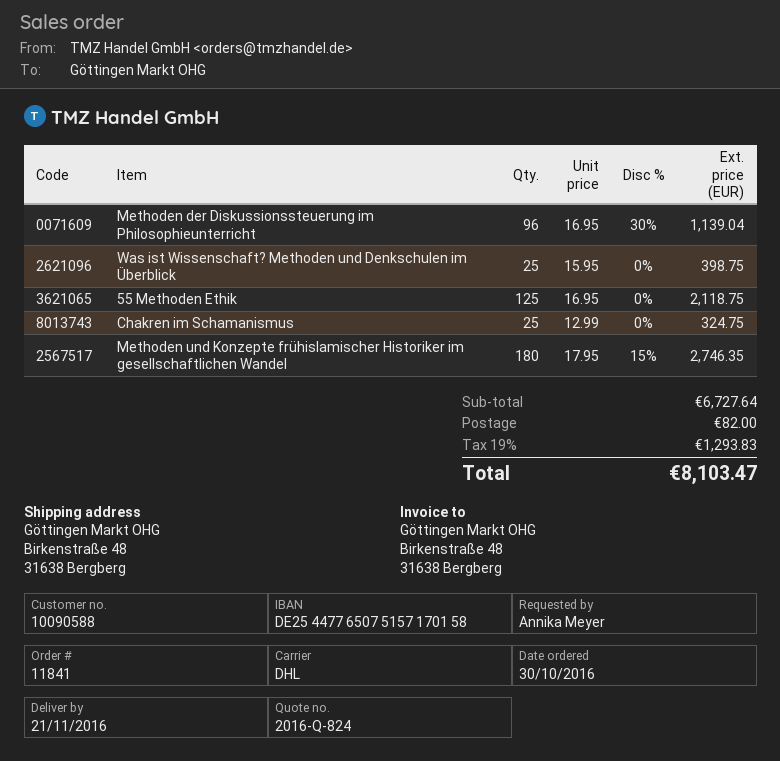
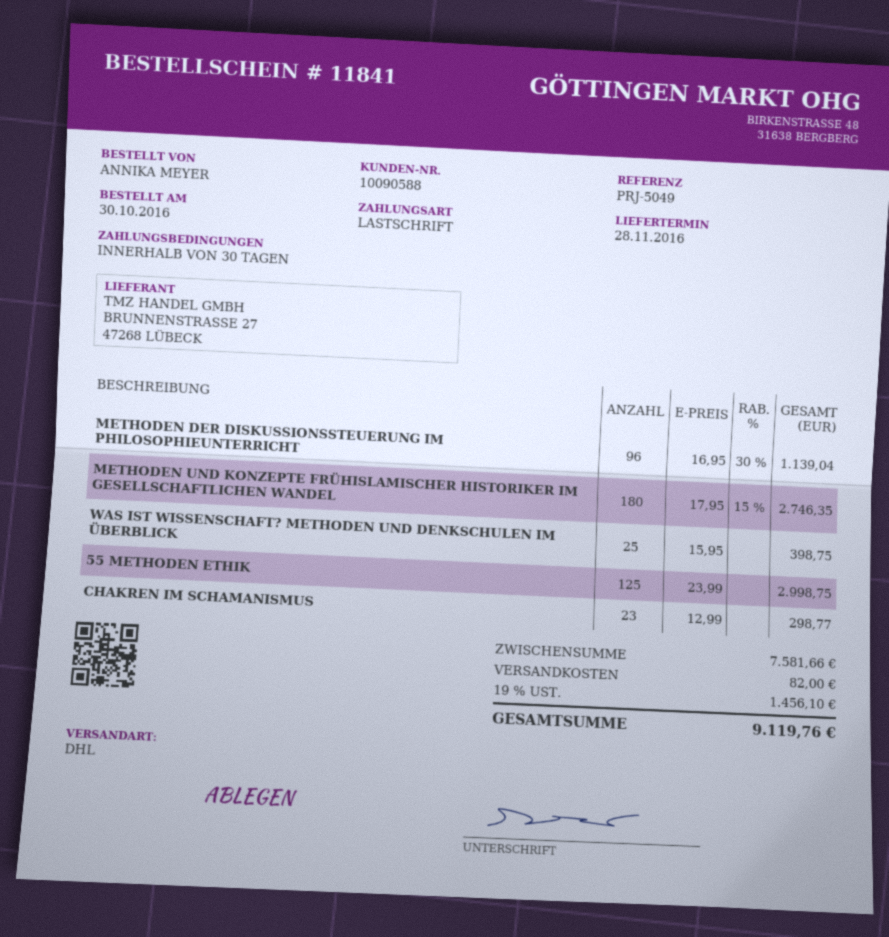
delivery date: 2016-11-21 -> 2016-11-28
55 Methoden Ethik: 125 x 16.95 = 2118.75 -> 125 x 23.99 = 2998.75
Chakren im Schamanismus: 25 x 12.99 = 324.75 -> 23 x 12.99 = 298.77
subtotal: 6727.64 -> 7581.66
tax: 19% = 1293.83 -> 19% = 1456.10
total: 8103.47 -> 9119.76

